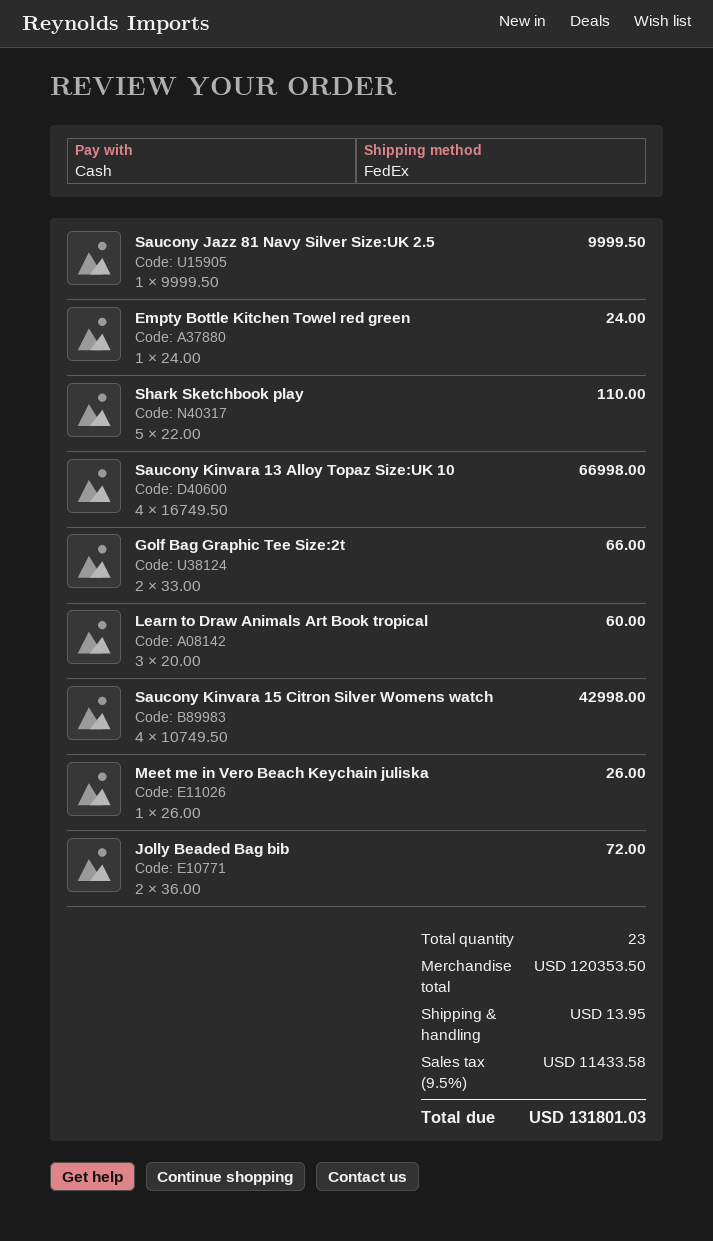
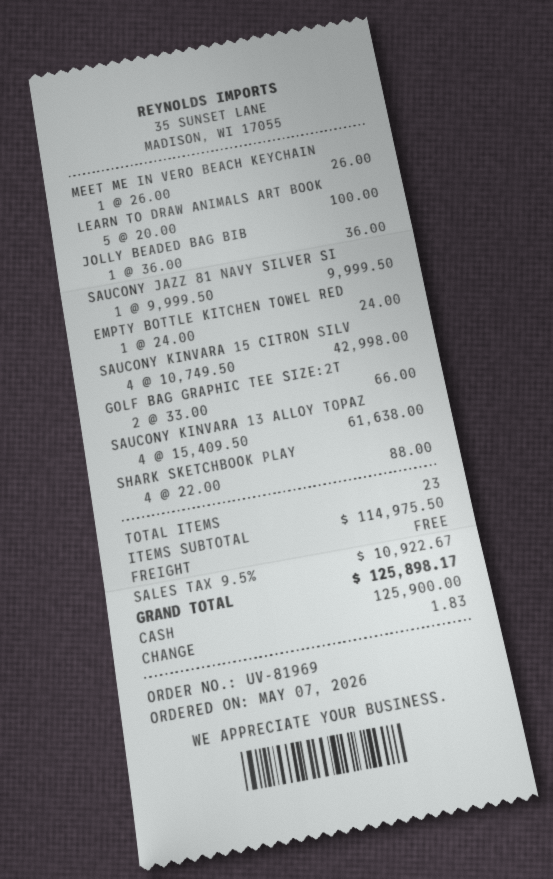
Shark Sketchbook play: 5 x 22.00 = 110.00 -> 4 x 22.00 = 88.00
Saucony Kinvara 13 Alloy Topaz Size:UK 10: 4 x 16749.50 = 66998.00 -> 4 x 15409.50 = 61638.00
Learn to Draw Animals Art Book tropical: 3 x 20.00 = 60.00 -> 5 x 20.00 = 100.00
Jolly Beaded Bag bib: 2 x 36.00 = 72.00 -> 1 x 36.00 = 36.00
subtotal: 120353.50 -> 114975.50
shipping: 13.95 -> 0.00
tax: 9.5% = 11433.58 -> 9.5% = 10922.67
total: 131801.03 -> 125898.17

